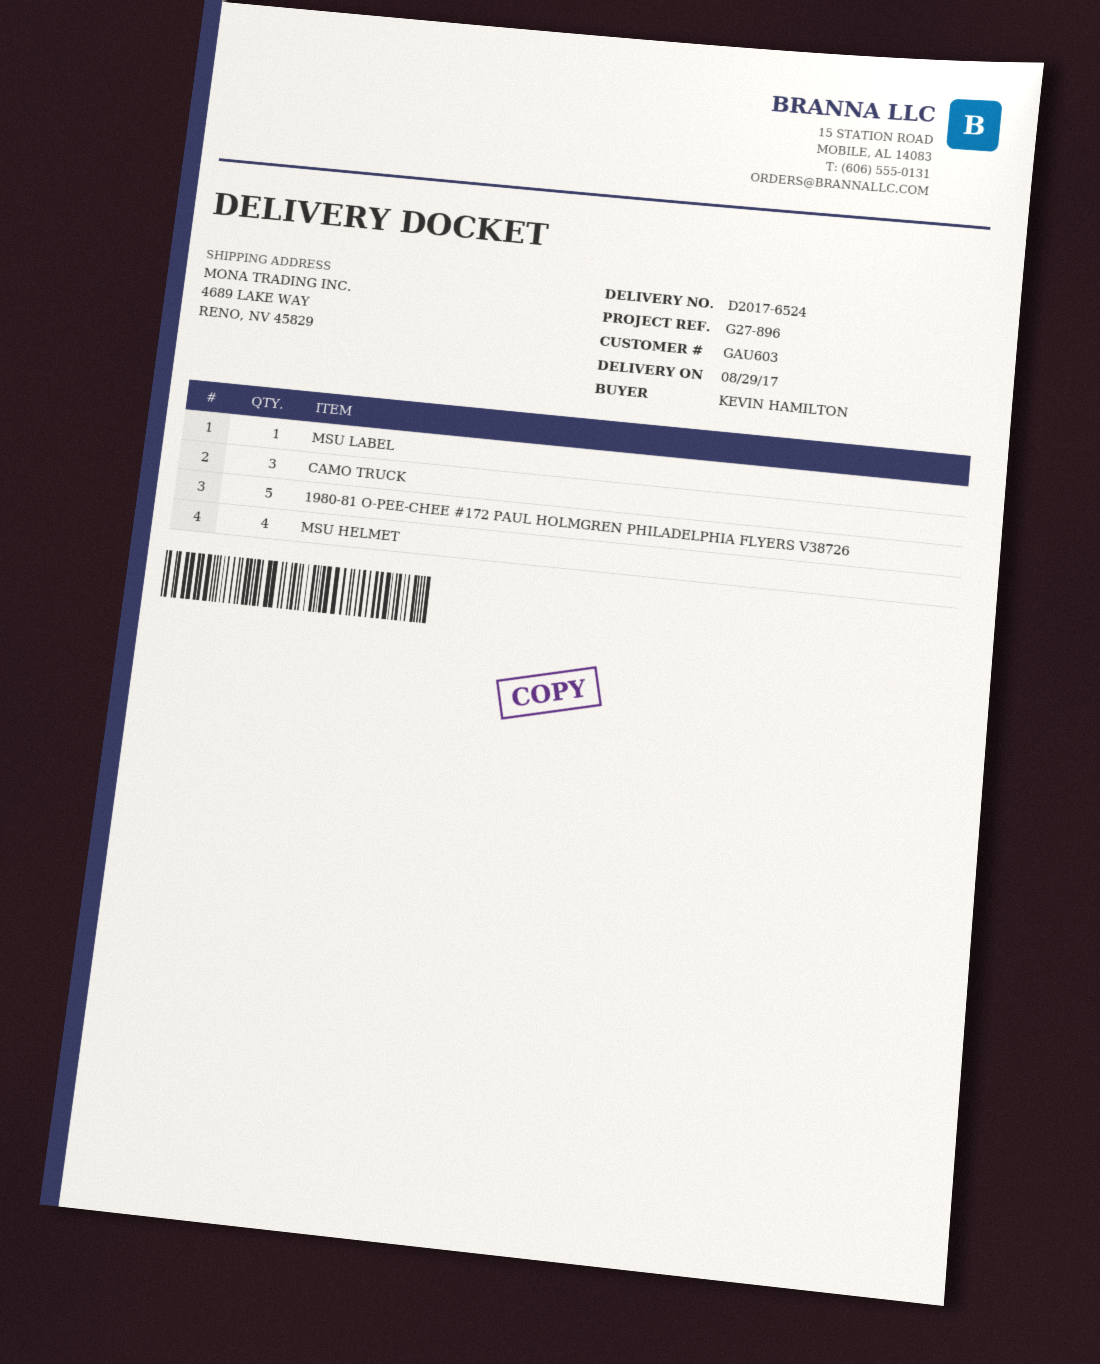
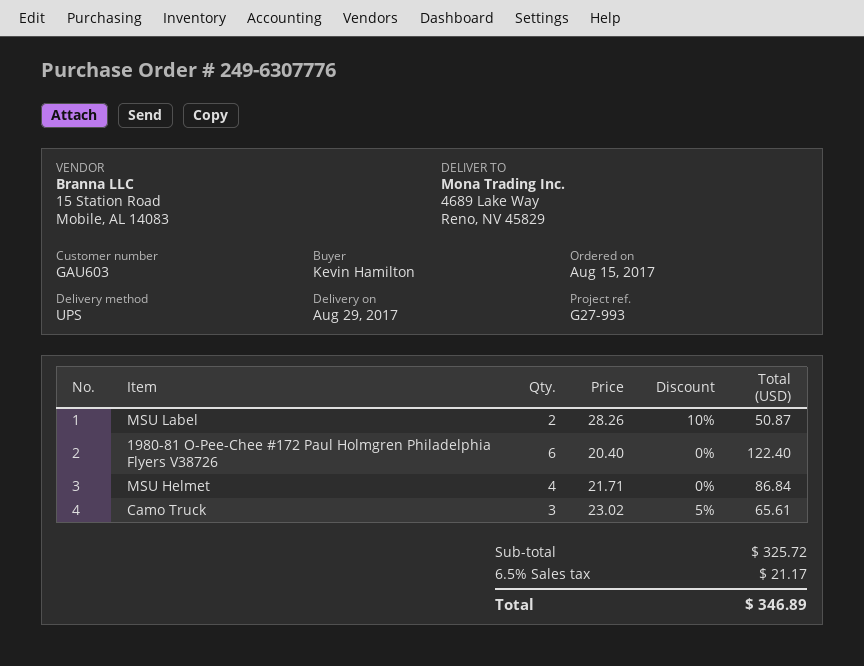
reference: G27-896 -> G27-993
MSU LABEL: 1 -> 2
1980-81 O-PEE-CHEE #172 PAUL HOLMGREN PHILADELPHIA FLYERS V38726: 5 -> 6

